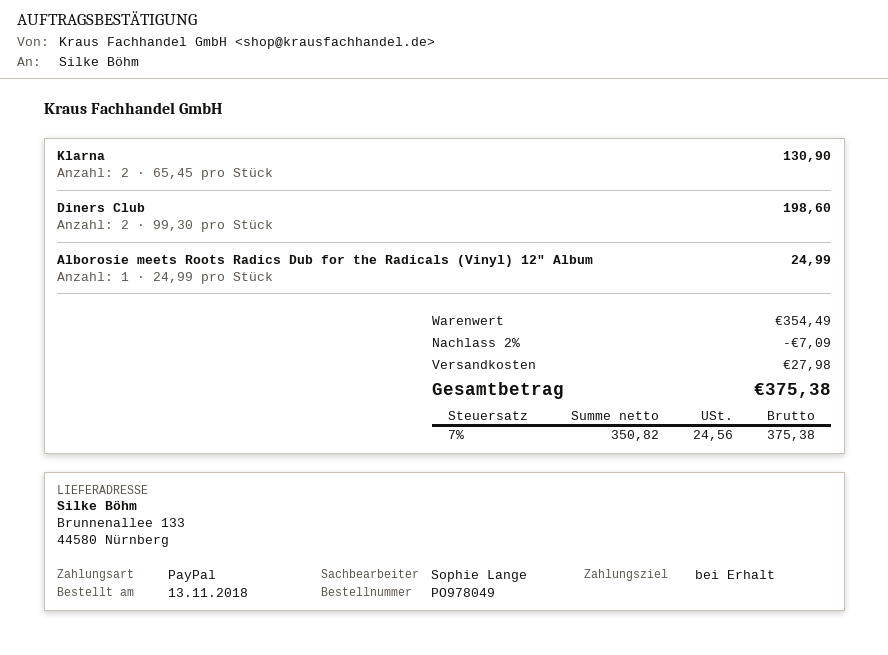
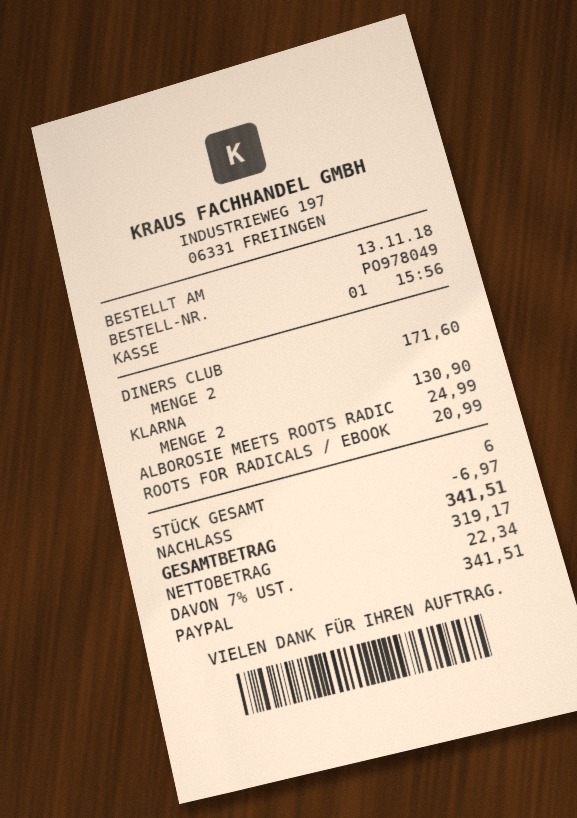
Diners Club: 2 for 198.60 -> 2 for 171.60
ROOTS FOR RADICALS / EBOOK: none -> 1 for 20.99
discount: 7.09 -> 6.97
shipping: 27.98 -> none
net: 350.82 -> 319.17
tax: 7% = 24.56 -> 7% = 22.34
total: 375.38 -> 341.51

